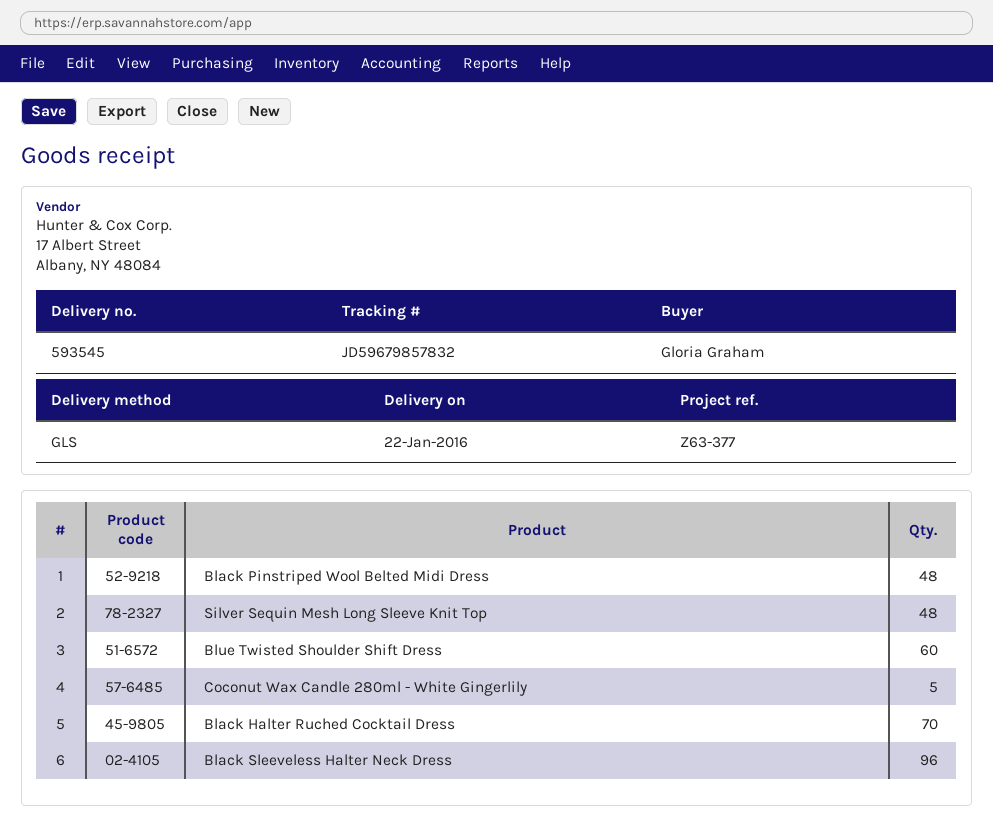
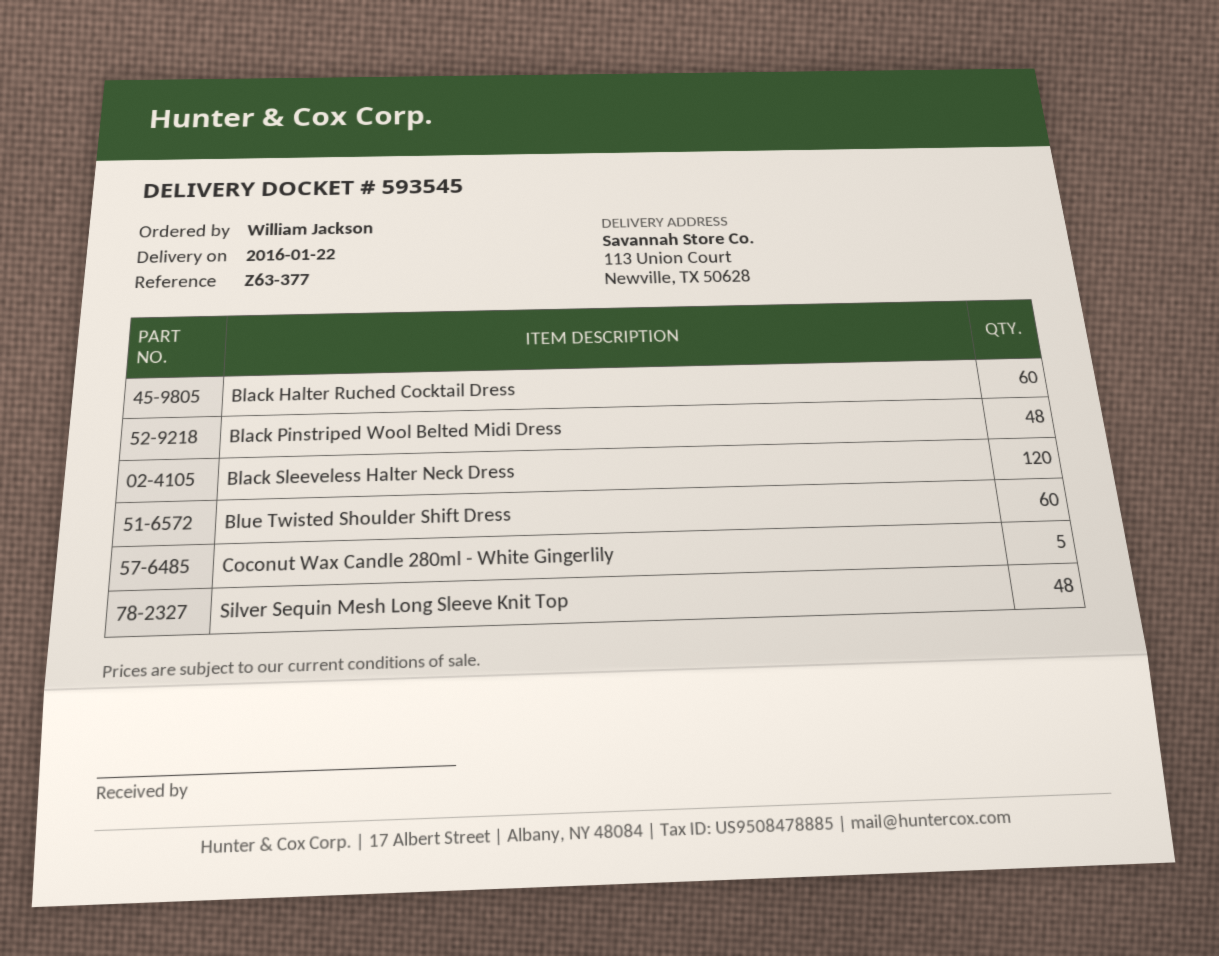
ordered by: Gloria Graham -> William Jackson
Black Halter Ruched Cocktail Dress: 70 -> 60
Black Sleeveless Halter Neck Dress: 96 -> 120

